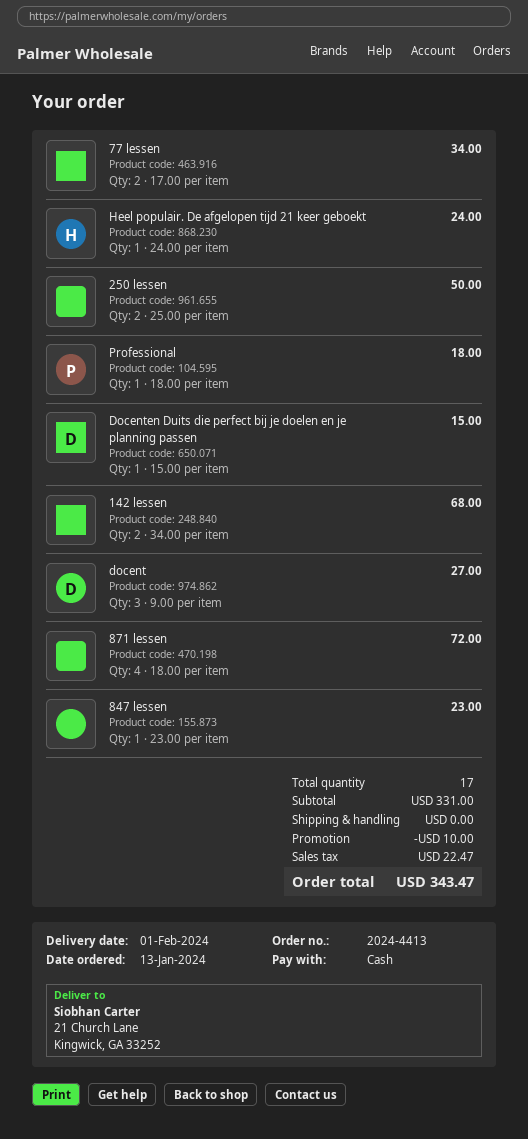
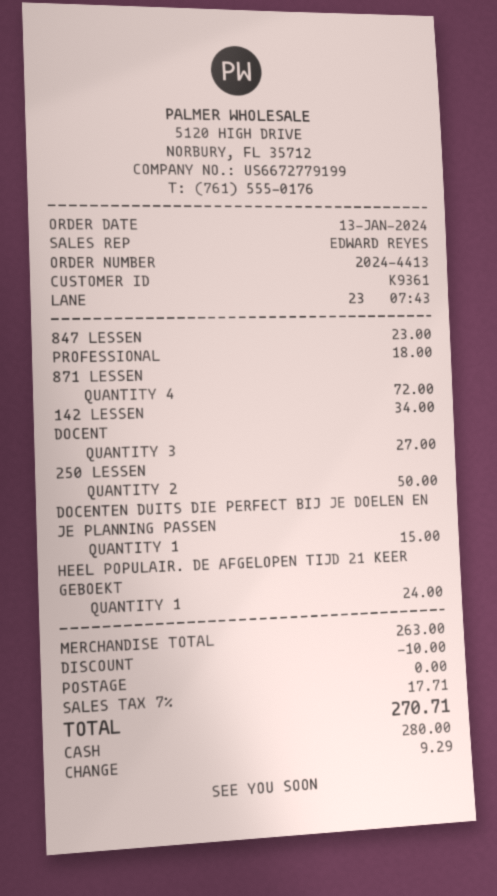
77 lessen: 2 for 34.00 -> none
142 lessen: 2 for 68.00 -> 1 for 34.00
subtotal: 331.00 -> 263.00
tax: 22.47 -> 17.71
total: 343.47 -> 270.71

